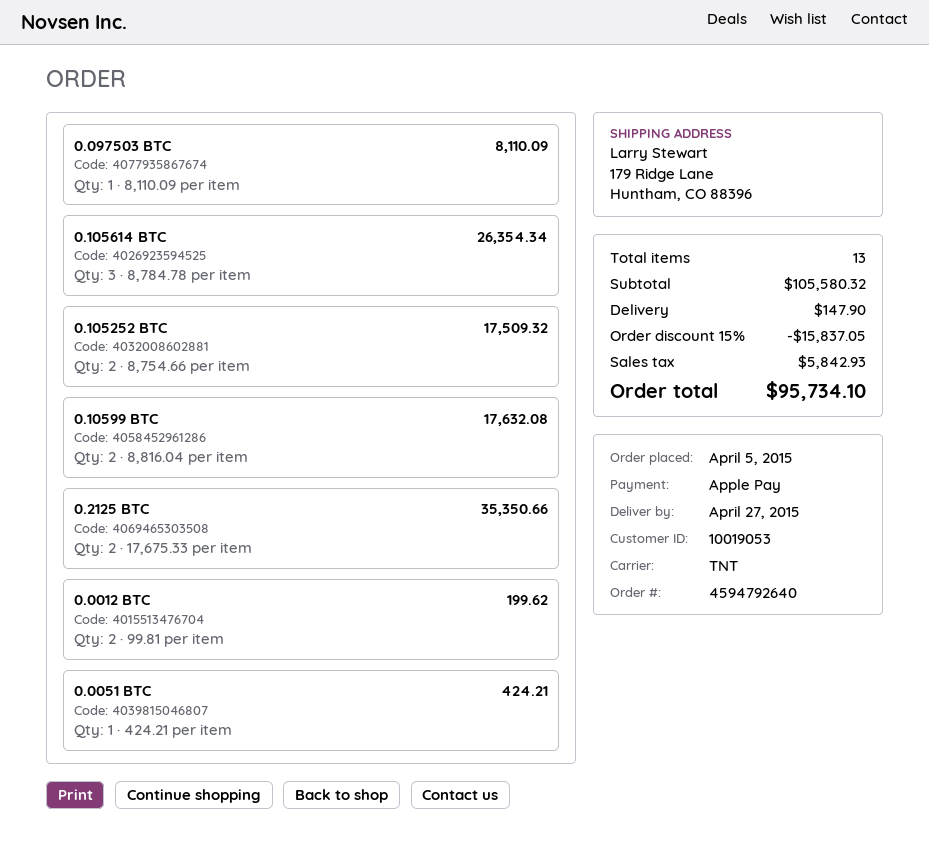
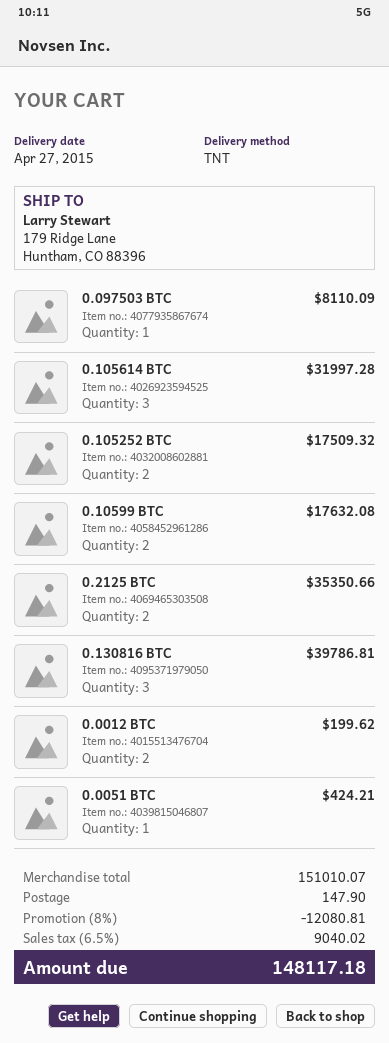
0.105614 BTC: 3 for 26354.34 -> 3 for 31997.28
0.130816 BTC: none -> 3 for 39786.81
subtotal: 105580.32 -> 151010.07
discount: 15% = 15837.05 -> 8% = 12080.81
tax: 5842.93 -> 9040.02
total: 95734.10 -> 148117.18

